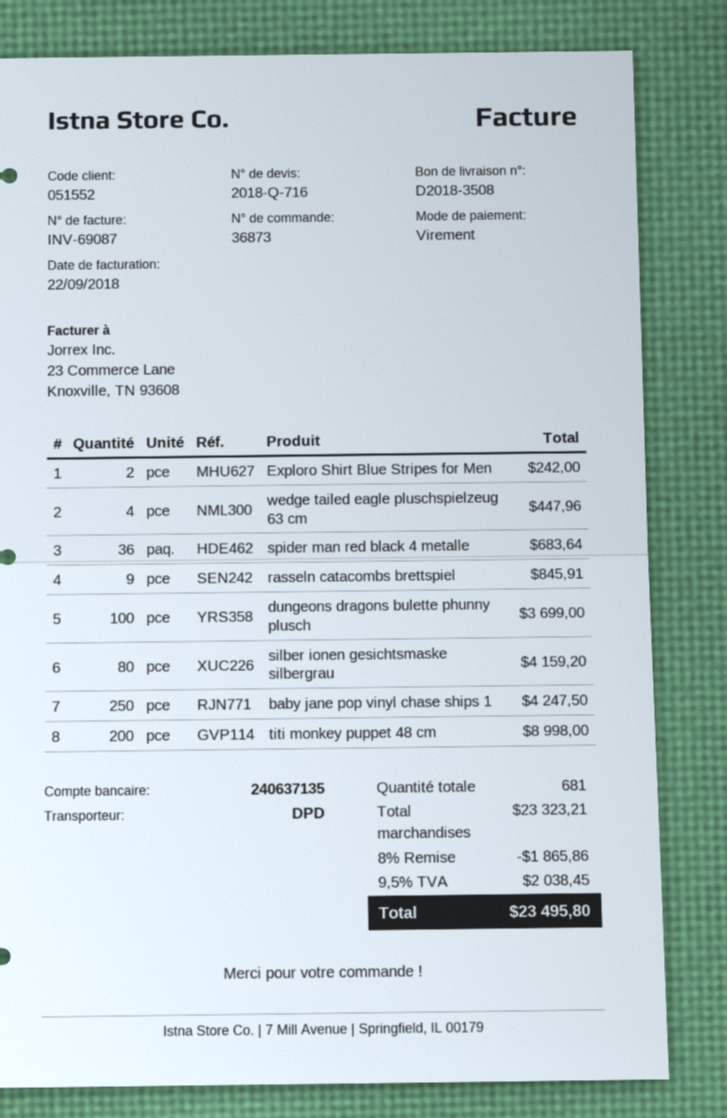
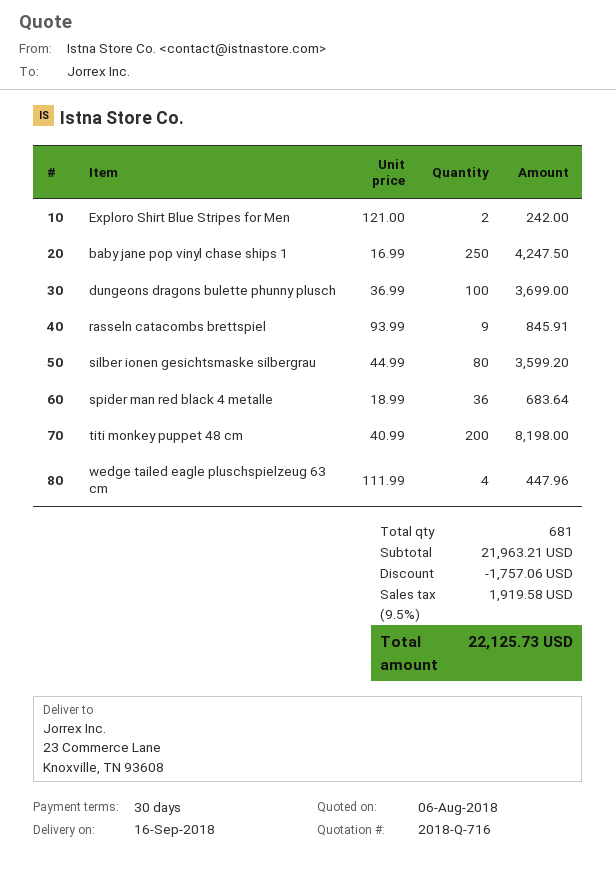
silber ionen gesichtsmaske silbergrau: 80 for 4159.20 -> 80 for 3599.20
titi monkey puppet 48 cm: 200 for 8998.00 -> 200 for 8198.00
subtotal: 23323.21 -> 21963.21
discount: 1865.86 -> 1757.06
tax: 9.5% = 2038.45 -> 9.5% = 1919.58
total: 23495.80 -> 22125.73

